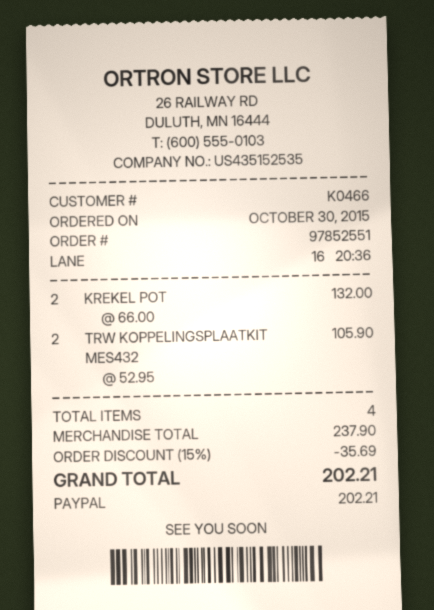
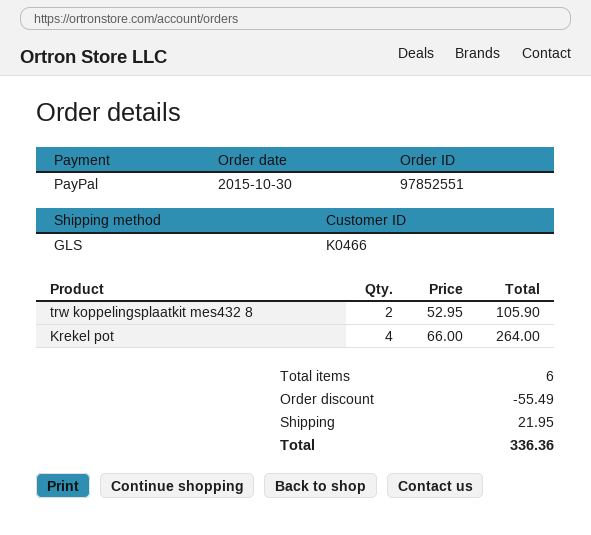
KREKEL POT: 2 x 66.00 = 132.00 -> 4 x 66.00 = 264.00
total quantity: 4 -> 6
discount: 35.69 -> 55.49
shipping: none -> 21.95
total: 202.21 -> 336.36

